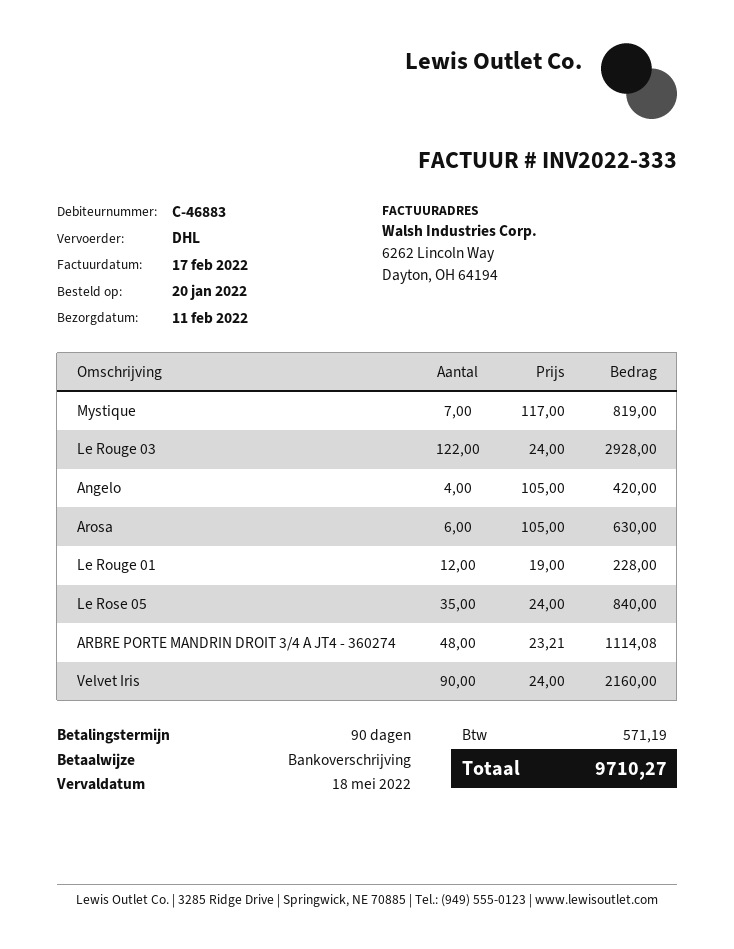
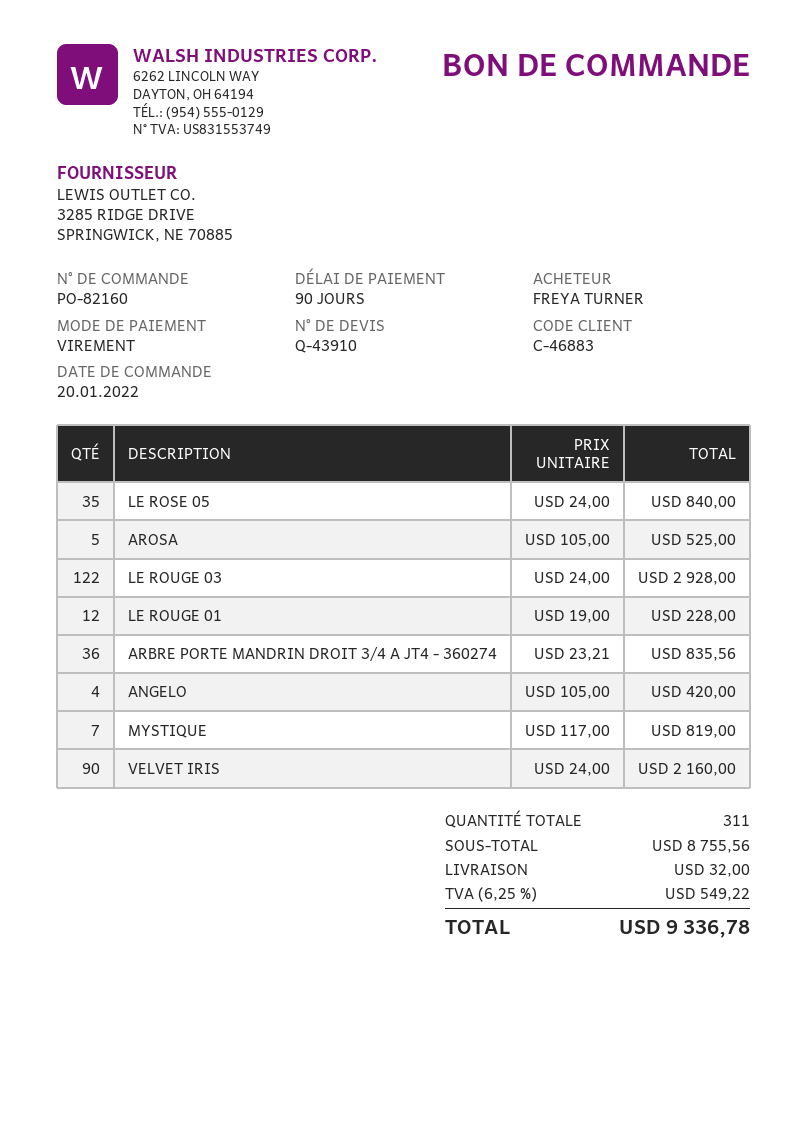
Arosa: 6 x 105.00 = 630.00 -> 5 x 105.00 = 525.00
ARBRE PORTE MANDRIN DROIT 3/4 A JT4 - 360274: 48 x 23.21 = 1114.08 -> 36 x 23.21 = 835.56
shipping: none -> 32.00
tax: 571.19 -> 549.22
total: 9710.27 -> 9336.78

